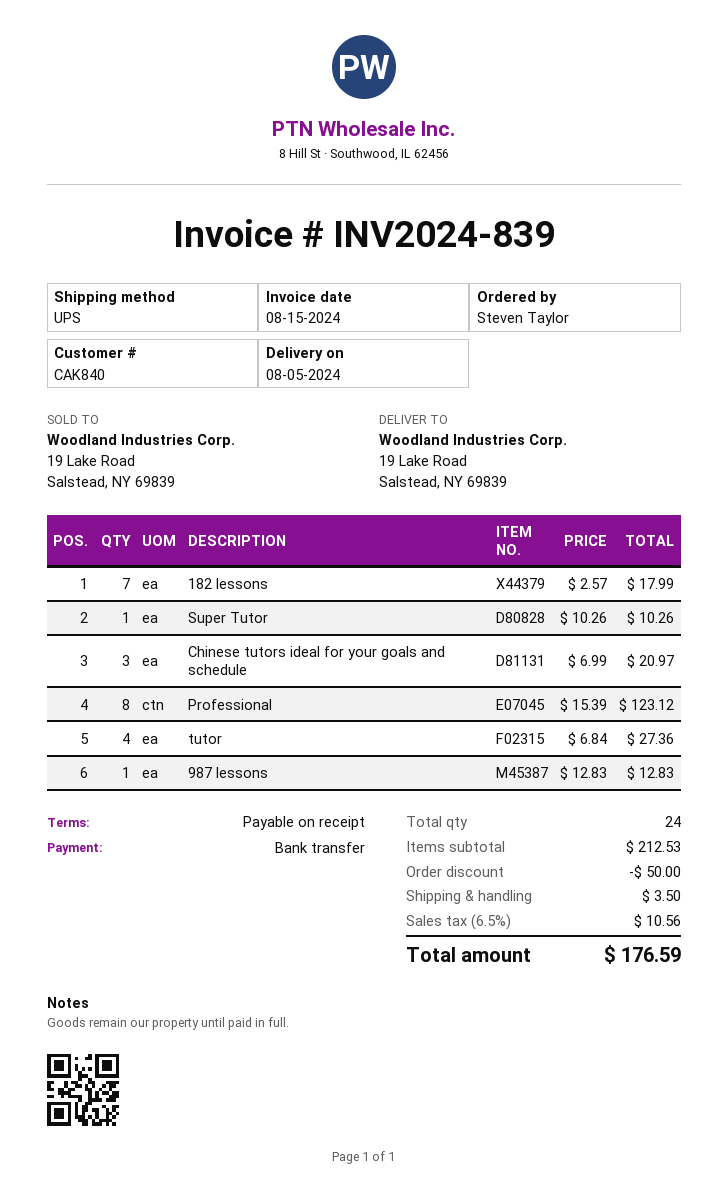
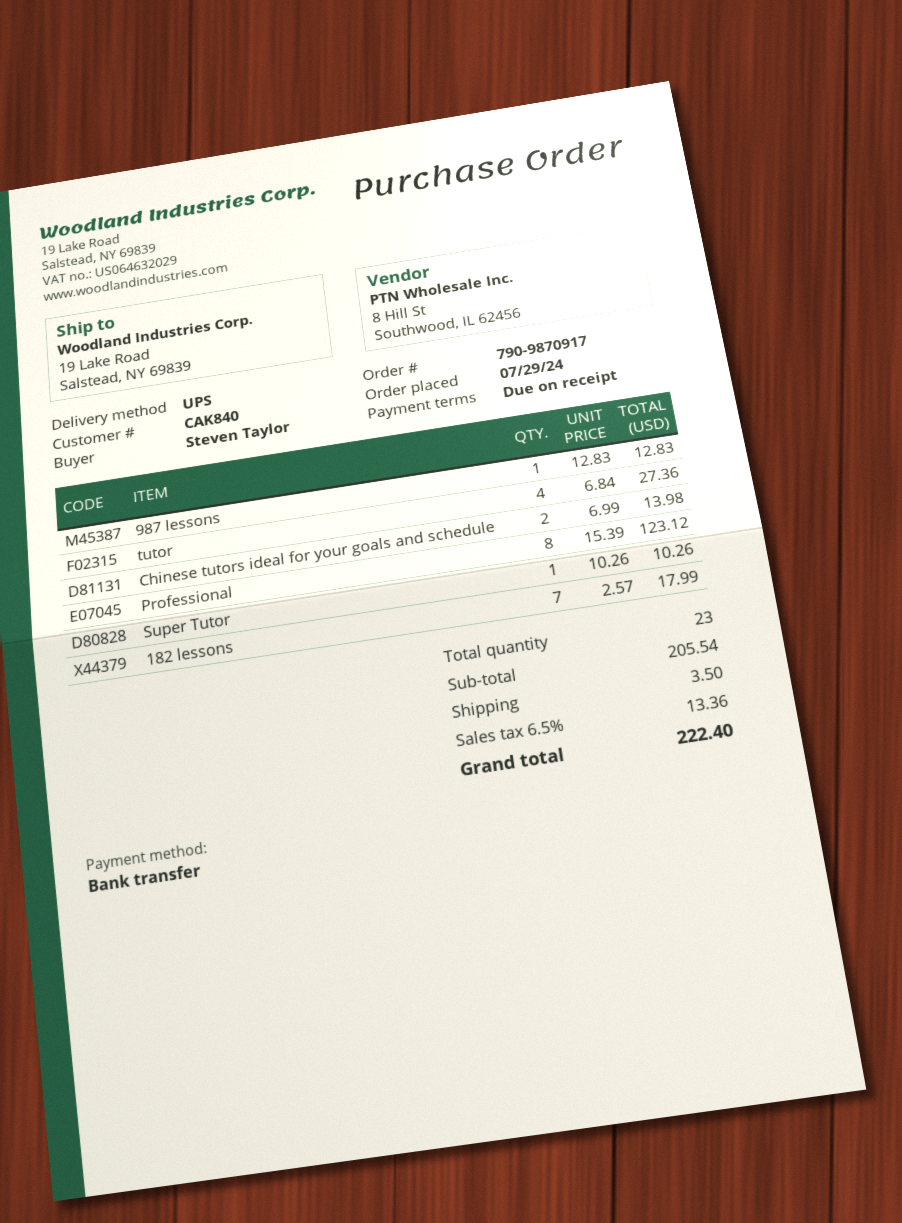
Chinese tutors ideal for your goals and schedule: 3 x 6.99 = 20.97 -> 2 x 6.99 = 13.98
total quantity: 24 -> 23
subtotal: 212.53 -> 205.54
discount: 50.00 -> none
tax: 6.5% = 10.56 -> 6.5% = 13.36
total: 176.59 -> 222.40

